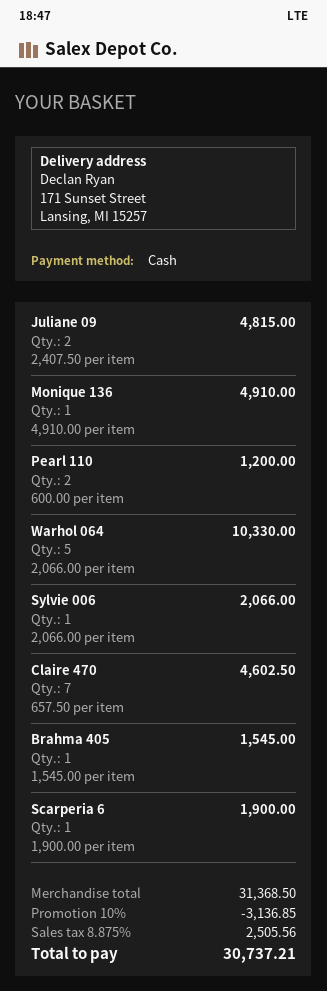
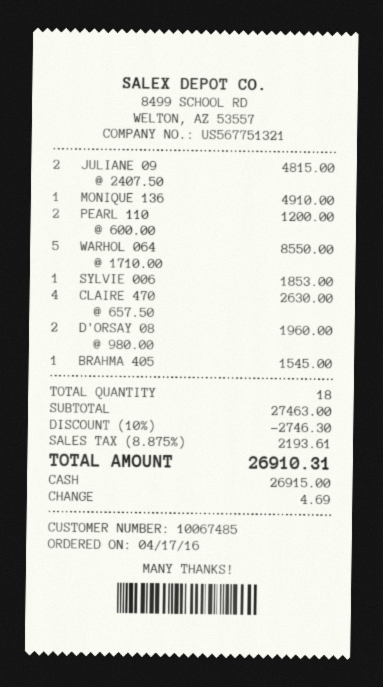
Warhol 064: 5 x 2066.00 = 10330.00 -> 5 x 1710.00 = 8550.00
Sylvie 006: 1 x 2066.00 = 2066.00 -> 1 x 1853.00 = 1853.00
Claire 470: 7 x 657.50 = 4602.50 -> 4 x 657.50 = 2630.00
Scarperia 6: 1 x 1900.00 = 1900.00 -> none
D'ORSAY 08: none -> 2 x 980.00 = 1960.00
subtotal: 31368.50 -> 27463.00
discount: 10% = 3136.85 -> 10% = 2746.30
tax: 8.875% = 2505.56 -> 8.875% = 2193.61
total: 30737.21 -> 26910.31

